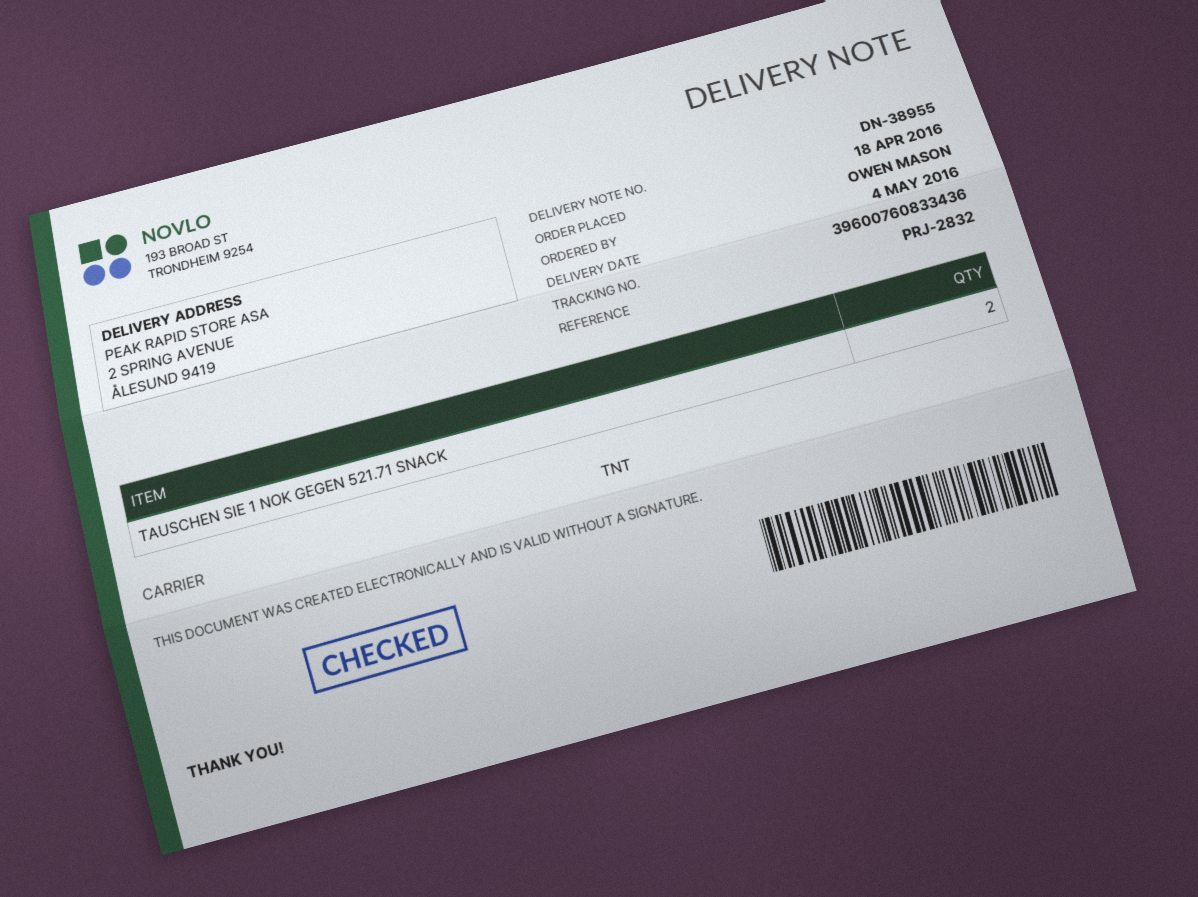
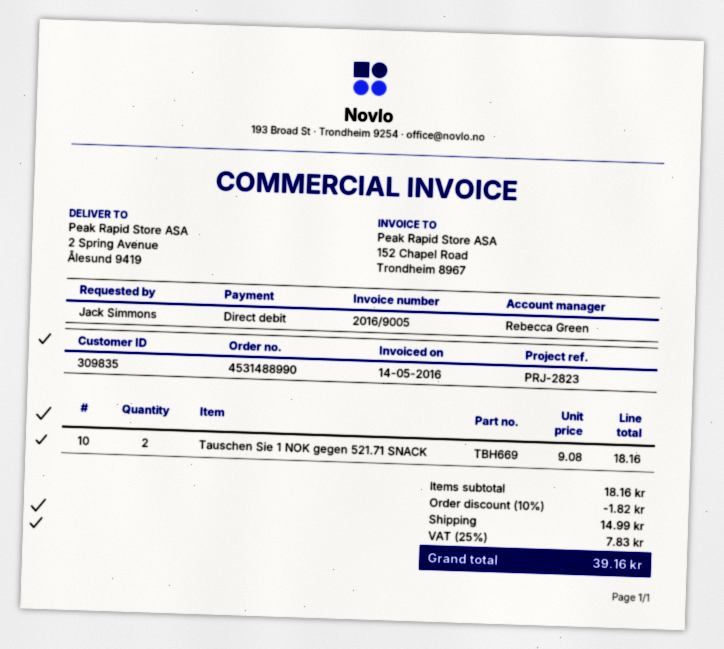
reference: PRJ-2832 -> PRJ-2823
ordered by: OWEN MASON -> Jack Simmons

